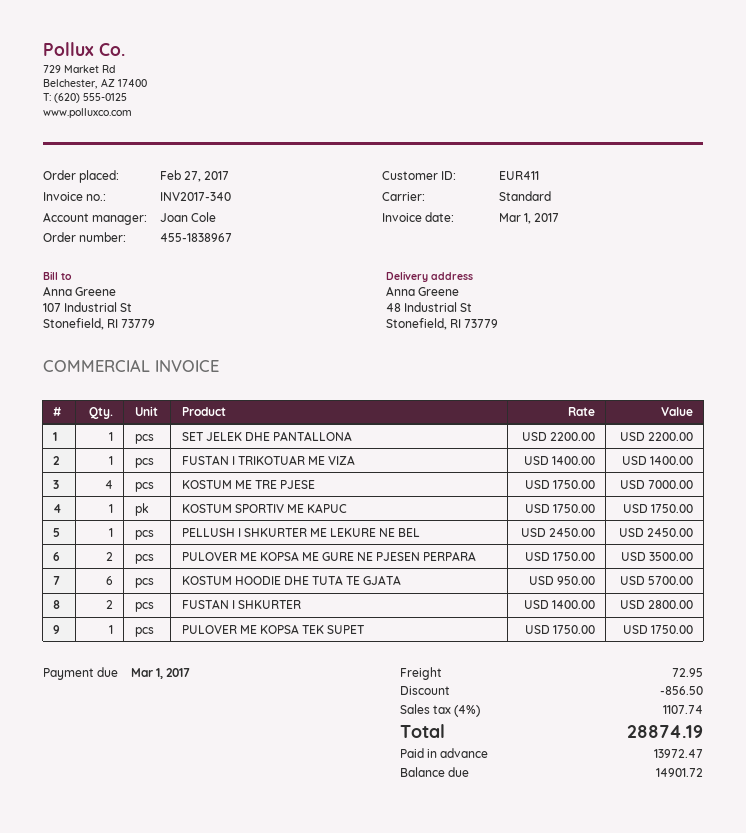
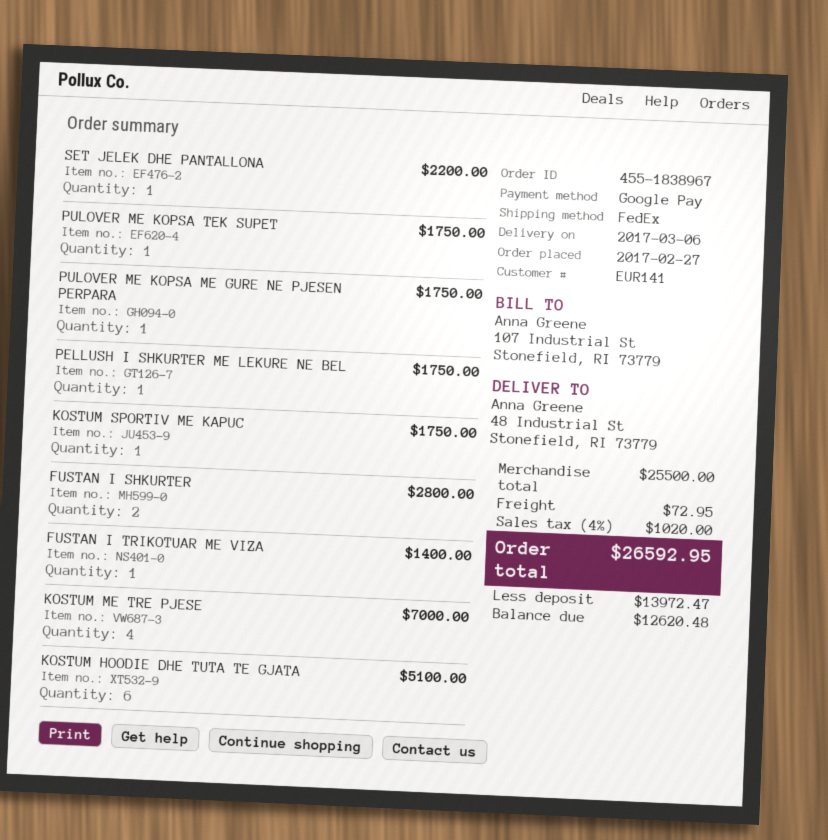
customer number: EUR411 -> EUR141
shipping method: standard -> FedEx
PELLUSH I SHKURTER ME LEKURE NE BEL: 1 for 2450.00 -> 1 for 1750.00
PULOVER ME KOPSA ME GURE NE PJESEN PERPARA: 2 for 3500.00 -> 1 for 1750.00
KOSTUM HOODIE DHE TUTA TE GJATA: 6 for 5700.00 -> 6 for 5100.00
discount: 856.50 -> none
tax: 4% = 1107.74 -> 4% = 1020.00
total: 28874.19 -> 26592.95
balance: 14901.72 -> 12620.48

